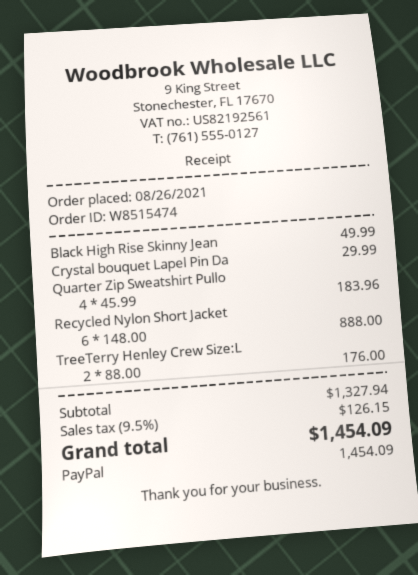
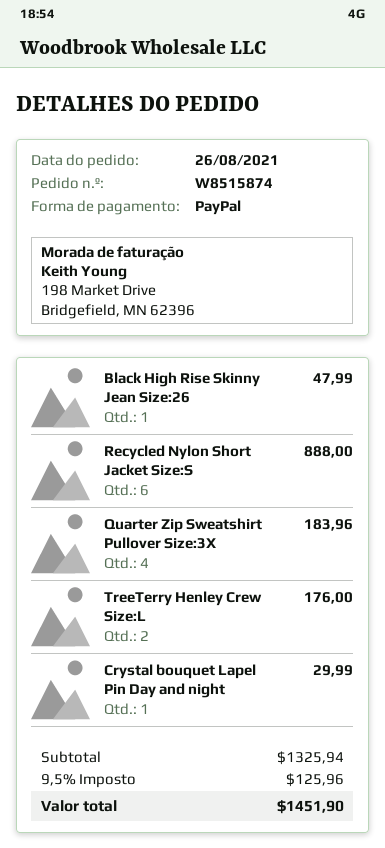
order number: W8515474 -> W8515874
Black High Rise Skinny Jean: 1 for 49.99 -> 1 for 47.99
subtotal: 1327.94 -> 1325.94
tax: 9.5% = 126.15 -> 9.5% = 125.96
total: 1454.09 -> 1451.90

